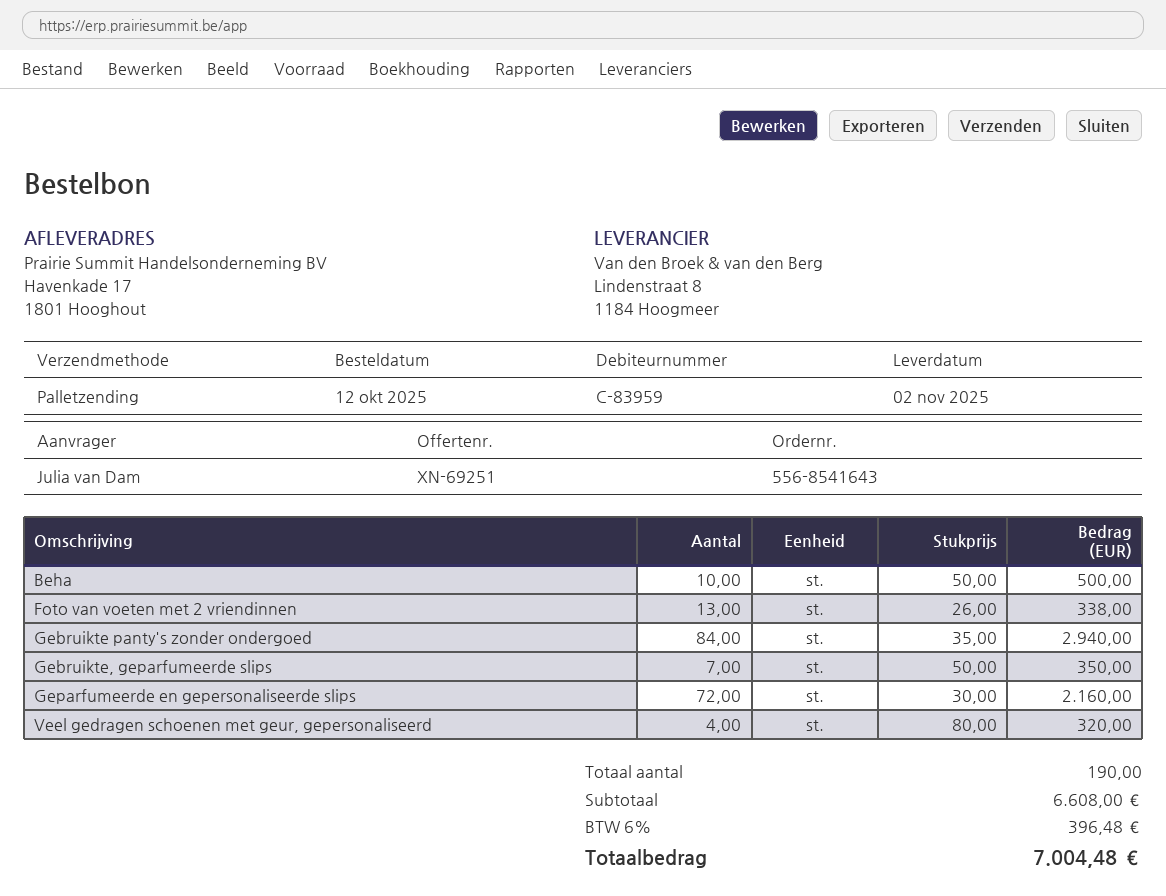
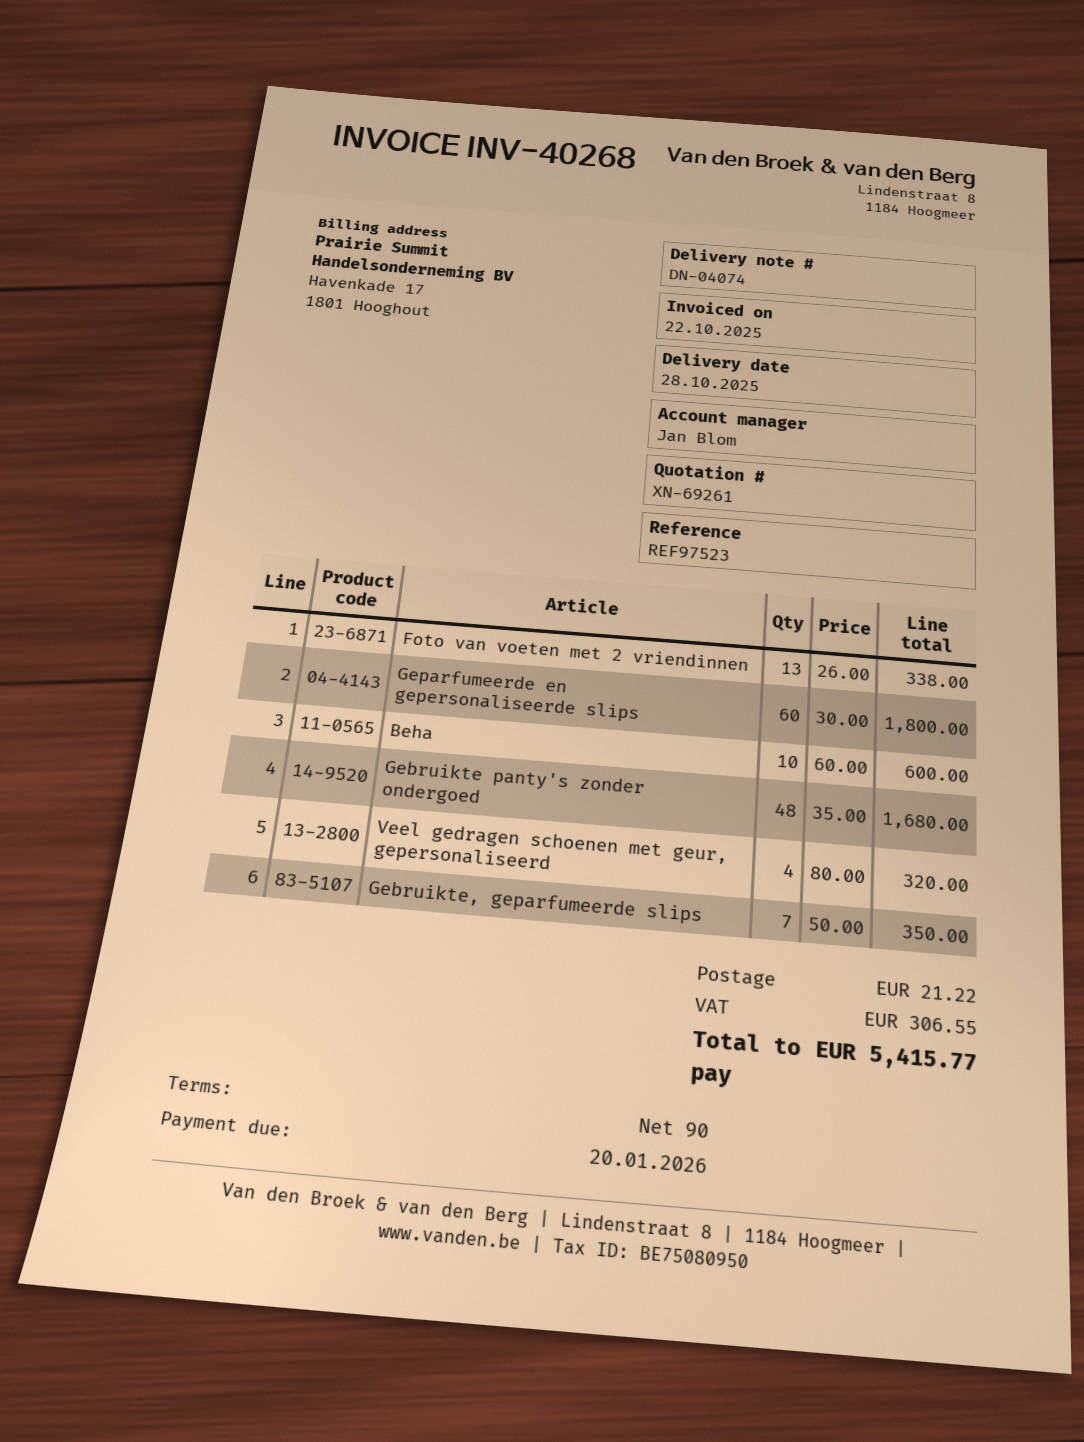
quote number: XN-69251 -> XN-69261
delivery date: 2025-11-02 -> 2025-10-28
Beha: 10 x 50.00 = 500.00 -> 10 x 60.00 = 600.00
Gebruikte panty's zonder ondergoed: 84 x 35.00 = 2940.00 -> 48 x 35.00 = 1680.00
Geparfumeerde en gepersonaliseerde slips: 72 x 30.00 = 2160.00 -> 60 x 30.00 = 1800.00
shipping: none -> 21.22
tax: 396.48 -> 306.55
total: 7004.48 -> 5415.77

